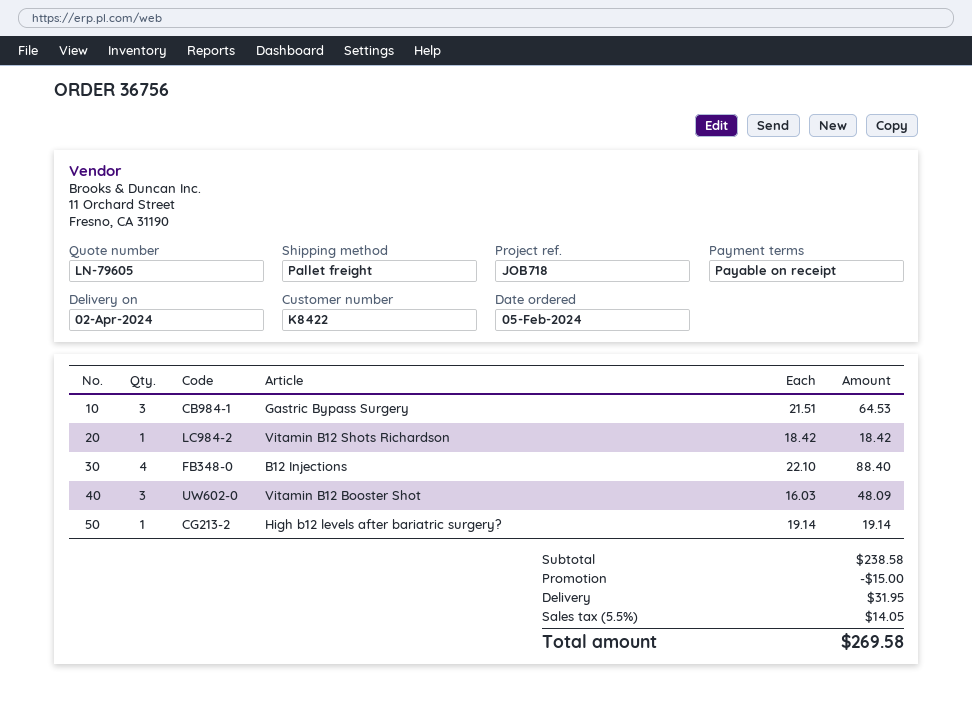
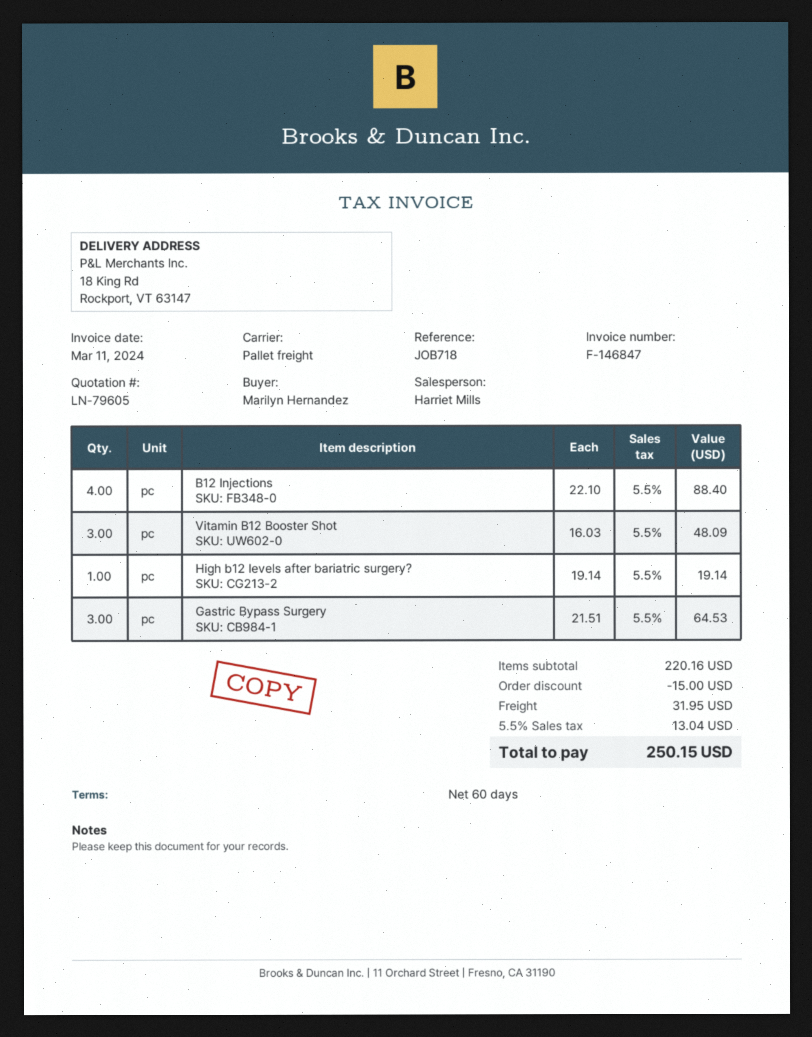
payment terms: on receipt -> 60 days
Vitamin B12 Shots Richardson: 1 x 18.42 = 18.42 -> none
subtotal: 238.58 -> 220.16
tax: 5.5% = 14.05 -> 5.5% = 13.04
total: 269.58 -> 250.15

